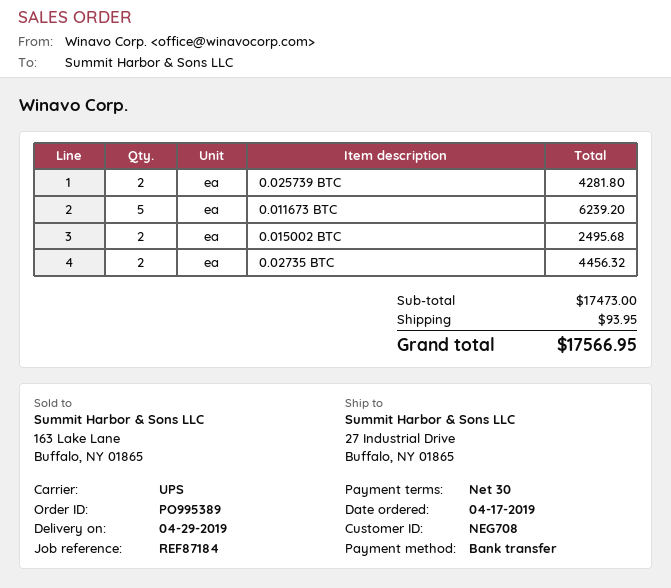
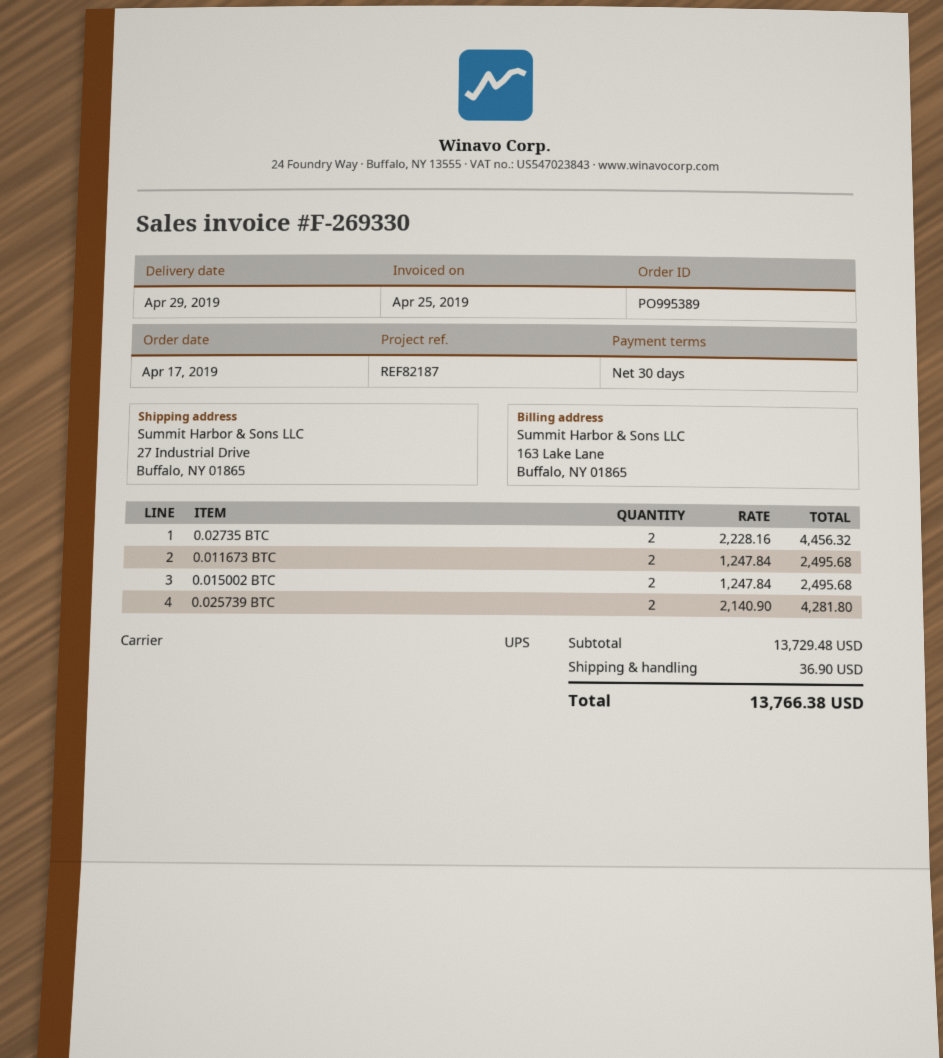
reference: REF87184 -> REF82187
0.011673 BTC: 5 for 6239.20 -> 2 for 2495.68
subtotal: 17473.00 -> 13729.48
shipping: 93.95 -> 36.90
total: 17566.95 -> 13766.38

